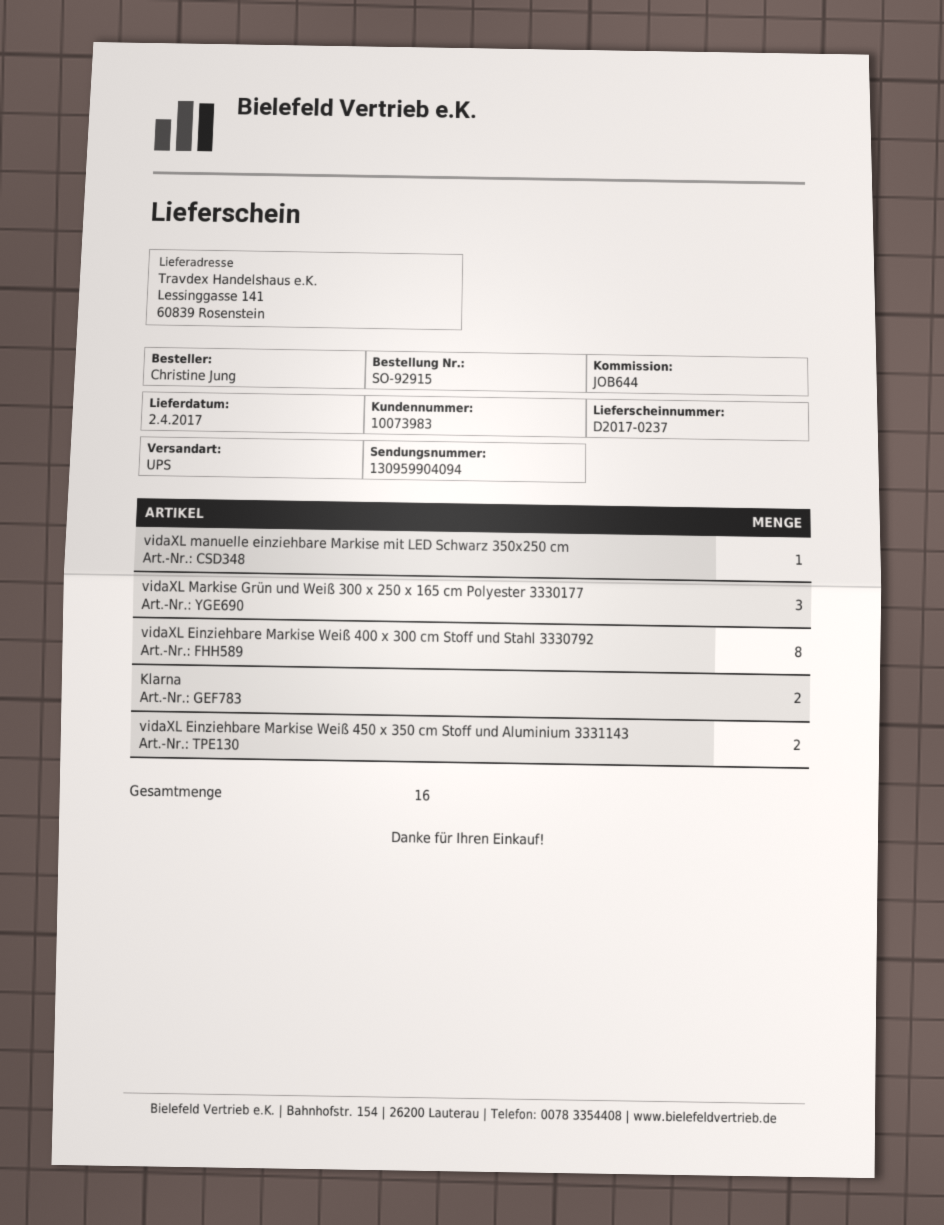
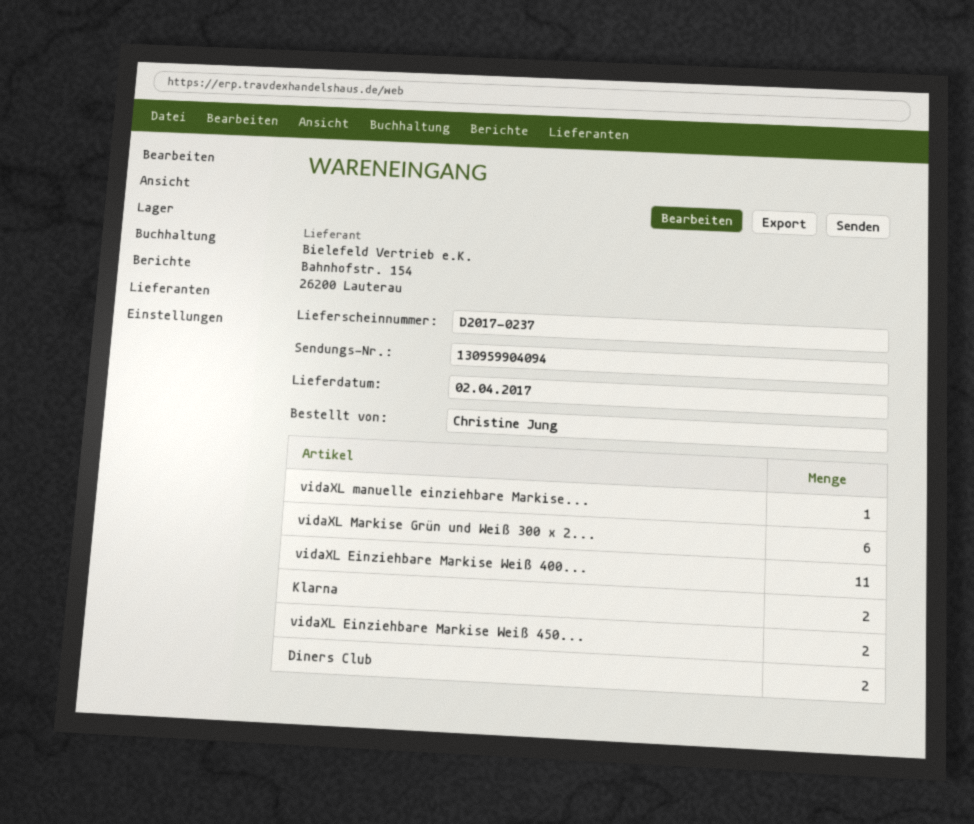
vidaXL Markise Grün und Weiß 300 x 250 x 165 cm Polyester 3330177: 3 -> 6
vidaXL Einziehbare Markise Weiß 400 x 300 cm Stoff und Stahl 3330792: 8 -> 11
Diners Club: none -> 2

